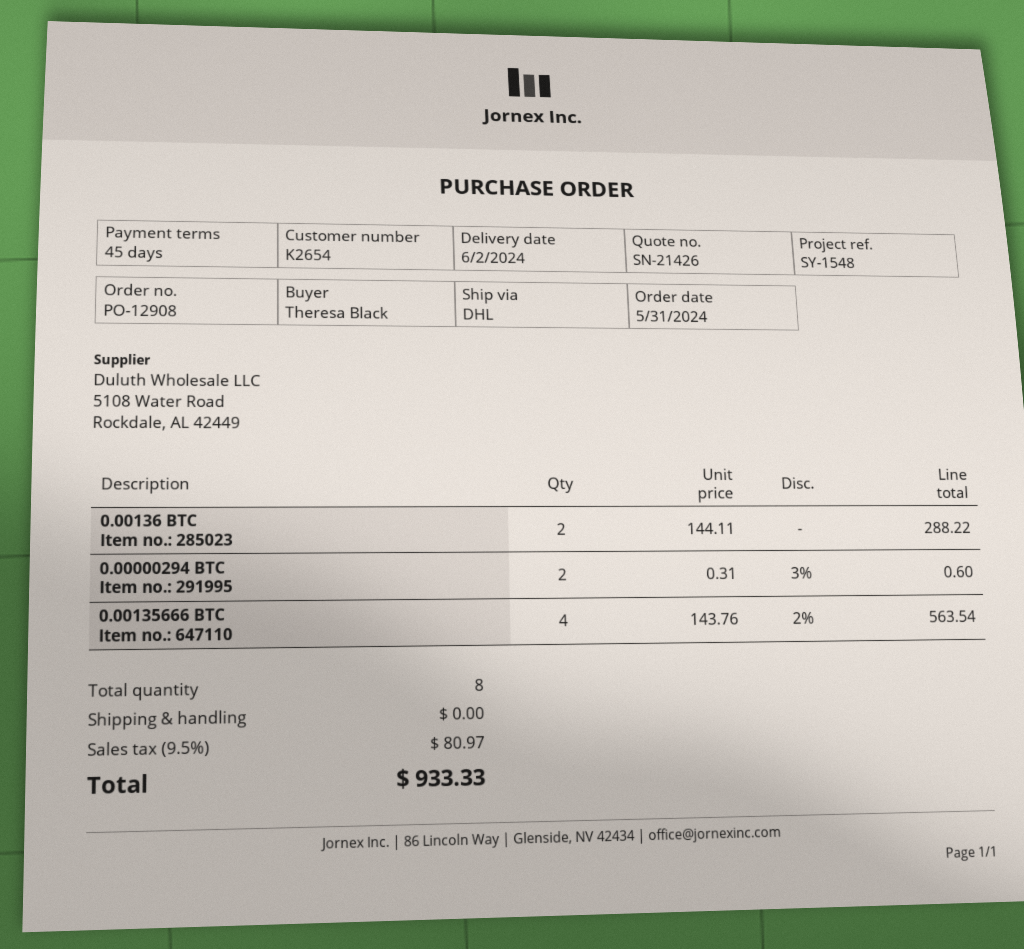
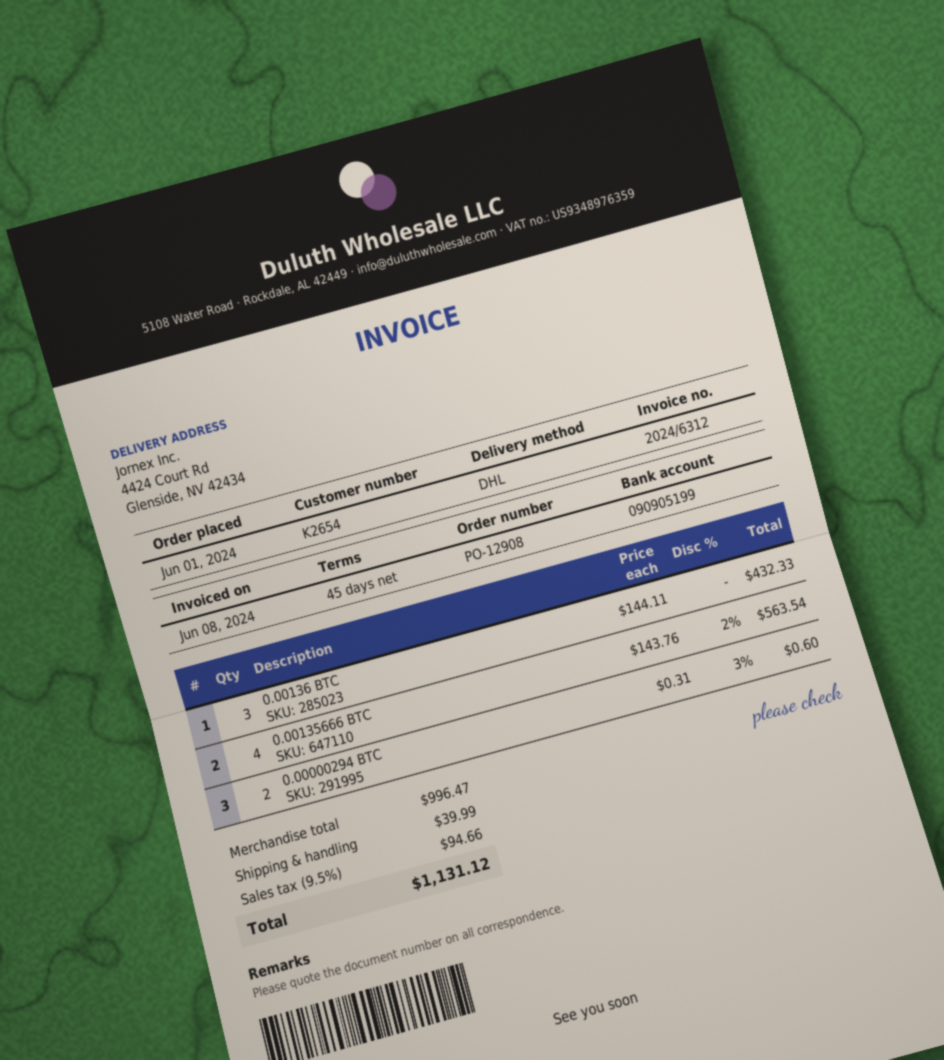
order date: 2024-05-31 -> 2024-06-01
0.00136 BTC: 2 x 144.11 = 288.22 -> 3 x 144.11 = 432.33
shipping: 0.00 -> 39.99
tax: 9.5% = 80.97 -> 9.5% = 94.66
total: 933.33 -> 1131.12

